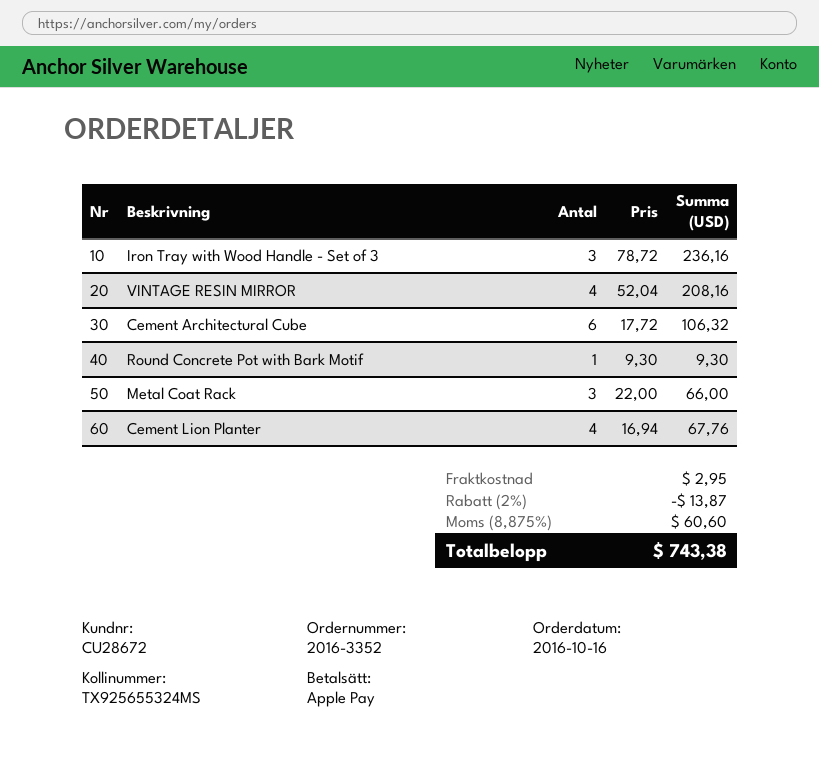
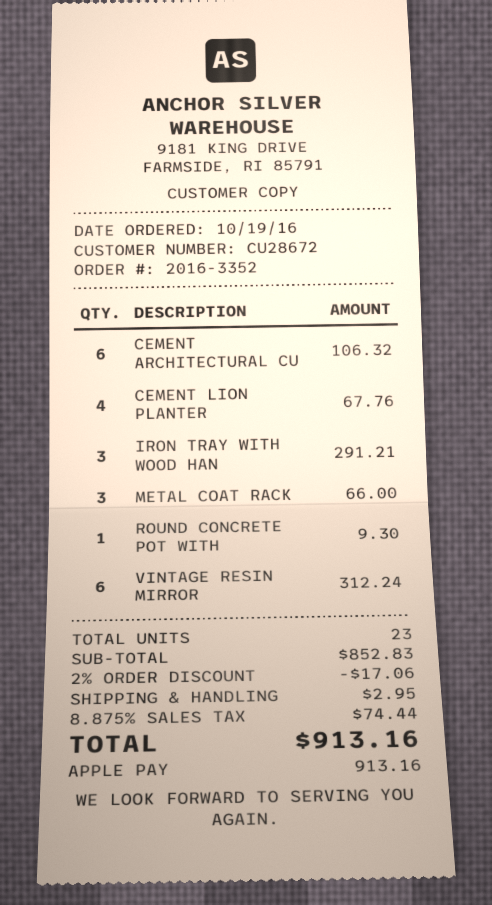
order date: 2016-10-16 -> 2016-10-19
Iron Tray with Wood Handle - Set of 3: 3 for 236.16 -> 3 for 291.21
VINTAGE RESIN MIRROR: 4 for 208.16 -> 6 for 312.24
discount: 2% = 13.87 -> 2% = 17.06
tax: 8.875% = 60.60 -> 8.875% = 74.44
total: 743.38 -> 913.16

